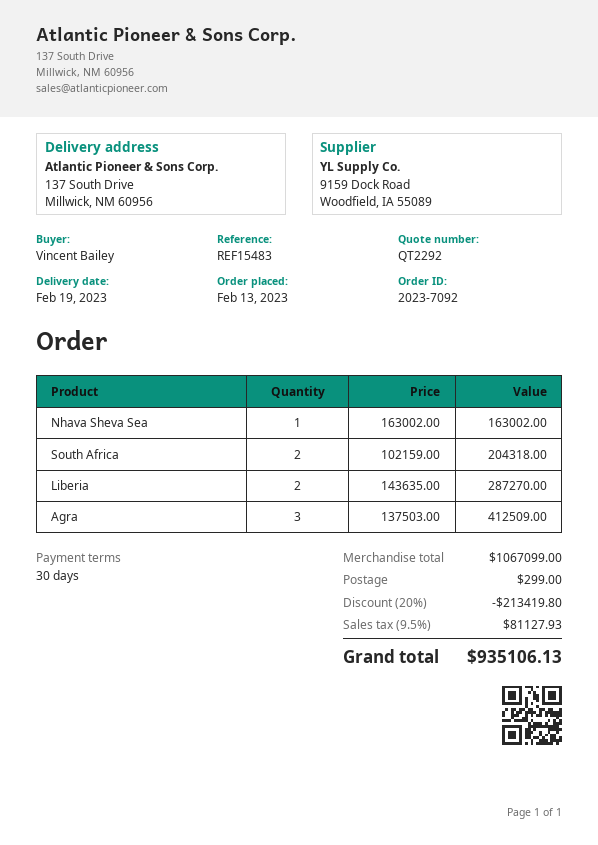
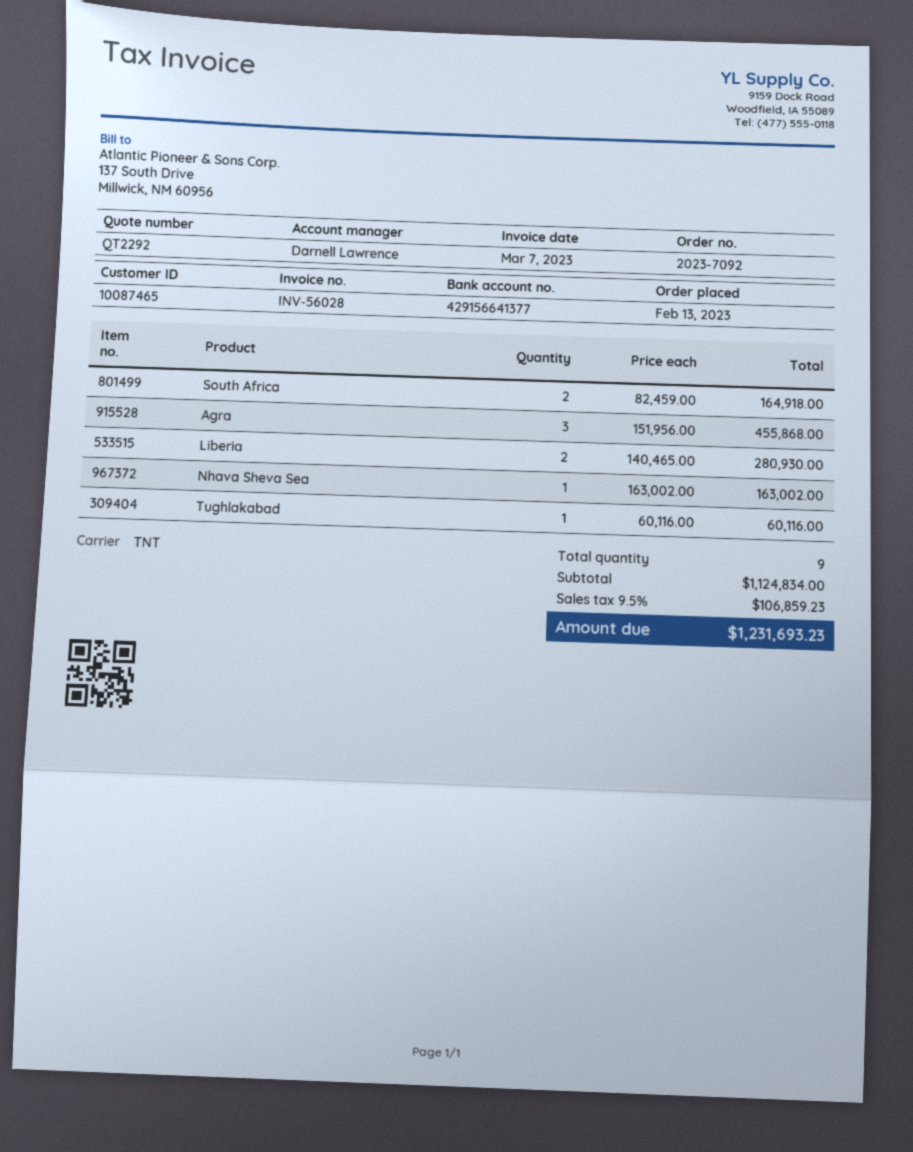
South Africa: 2 x 102159.00 = 204318.00 -> 2 x 82459.00 = 164918.00
Liberia: 2 x 143635.00 = 287270.00 -> 2 x 140465.00 = 280930.00
Agra: 3 x 137503.00 = 412509.00 -> 3 x 151956.00 = 455868.00
Tughlakabad: none -> 1 x 60116.00 = 60116.00
subtotal: 1067099.00 -> 1124834.00
discount: 20% = 213419.80 -> none
shipping: 299.00 -> none
tax: 9.5% = 81127.93 -> 9.5% = 106859.23
total: 935106.13 -> 1231693.23

